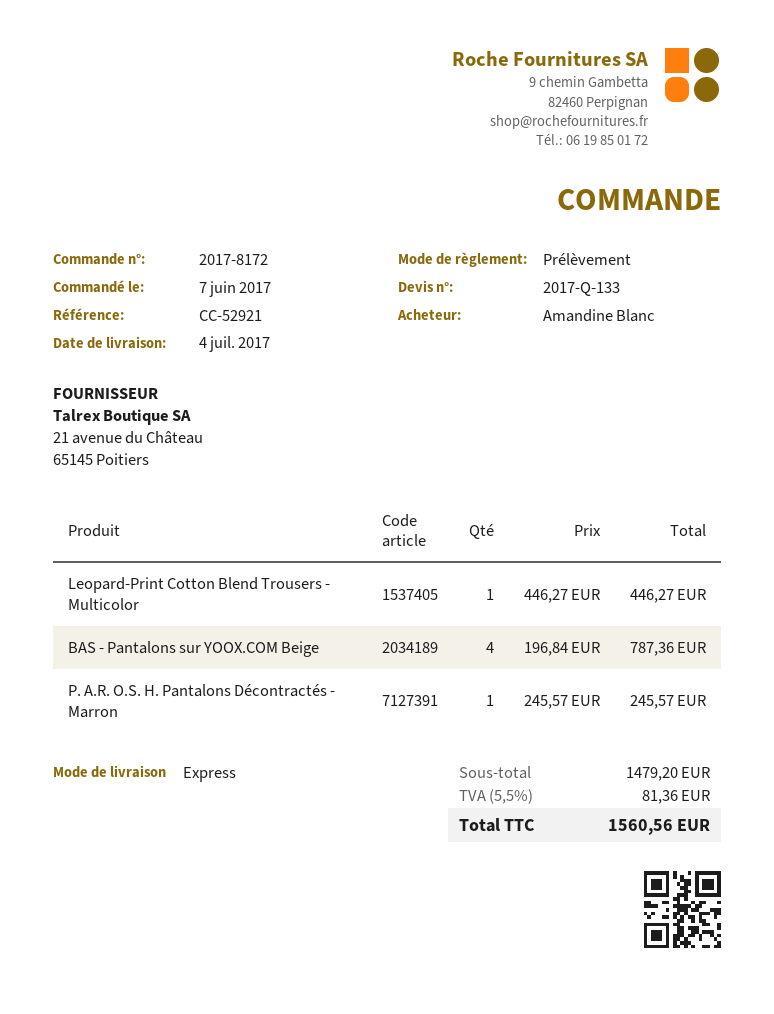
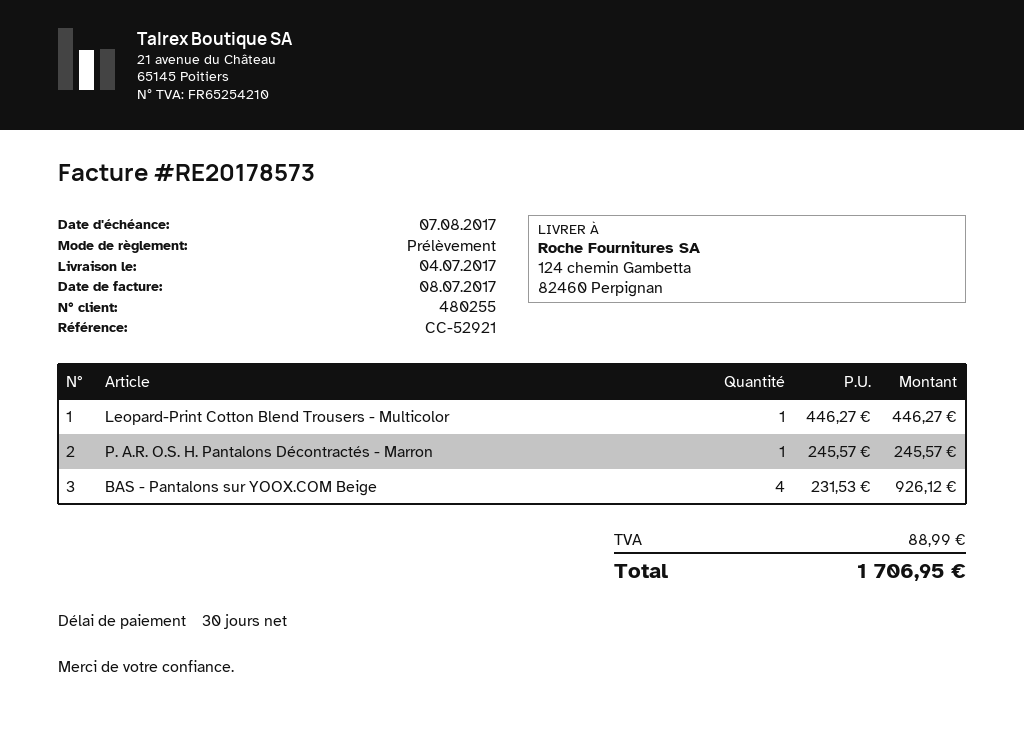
BAS - Pantalons sur YOOX.COM Beige: 4 x 196.84 = 787.36 -> 4 x 231.53 = 926.12
tax: 81.36 -> 88.99
total: 1560.56 -> 1706.95

